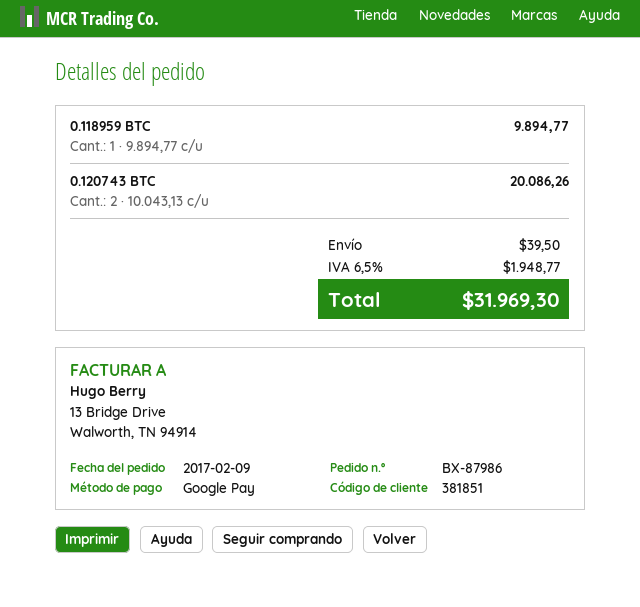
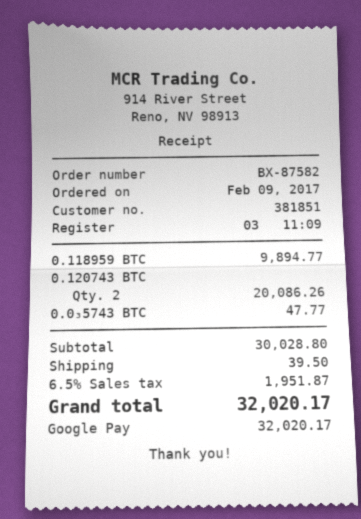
order number: BX-87986 -> BX-87582
0.0₃5743 BTC: none -> 1 for 47.77
tax: 6.5% = 1948.77 -> 6.5% = 1951.87
total: 31969.30 -> 32020.17

